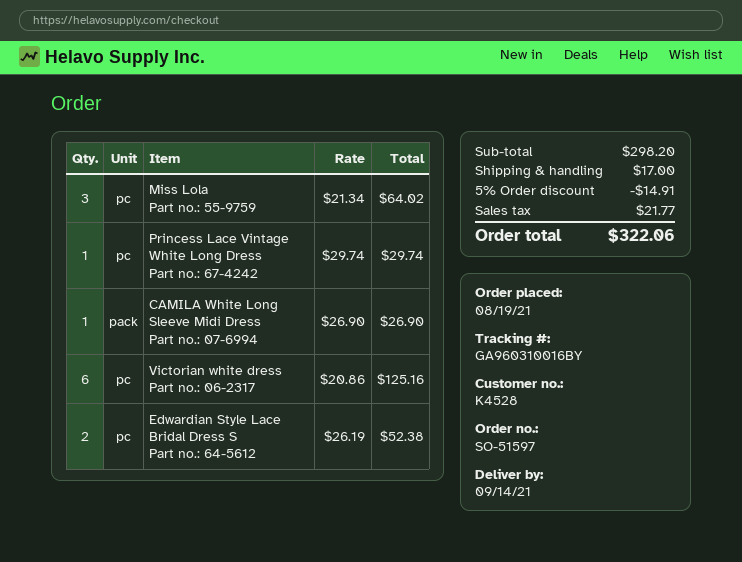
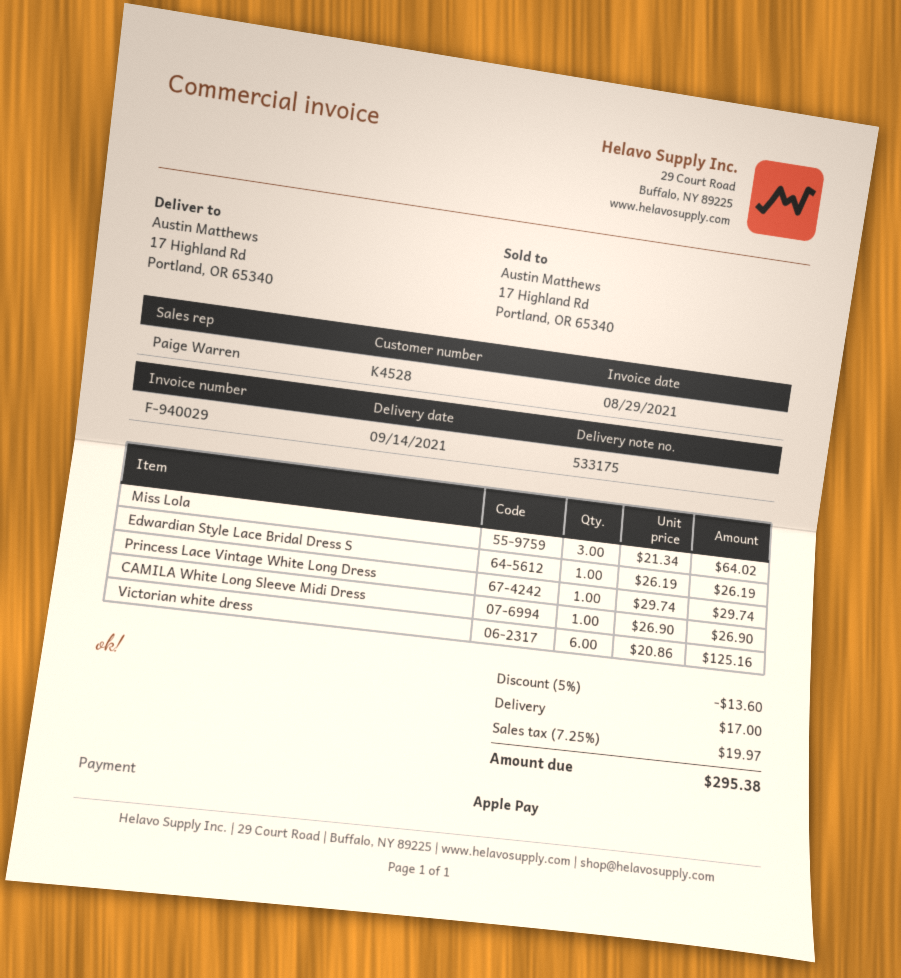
Edwardian Style Lace Bridal Dress S: 2 x 26.19 = 52.38 -> 1 x 26.19 = 26.19
discount: 5% = 14.91 -> 5% = 13.60
tax: 21.77 -> 19.97
total: 322.06 -> 295.38

